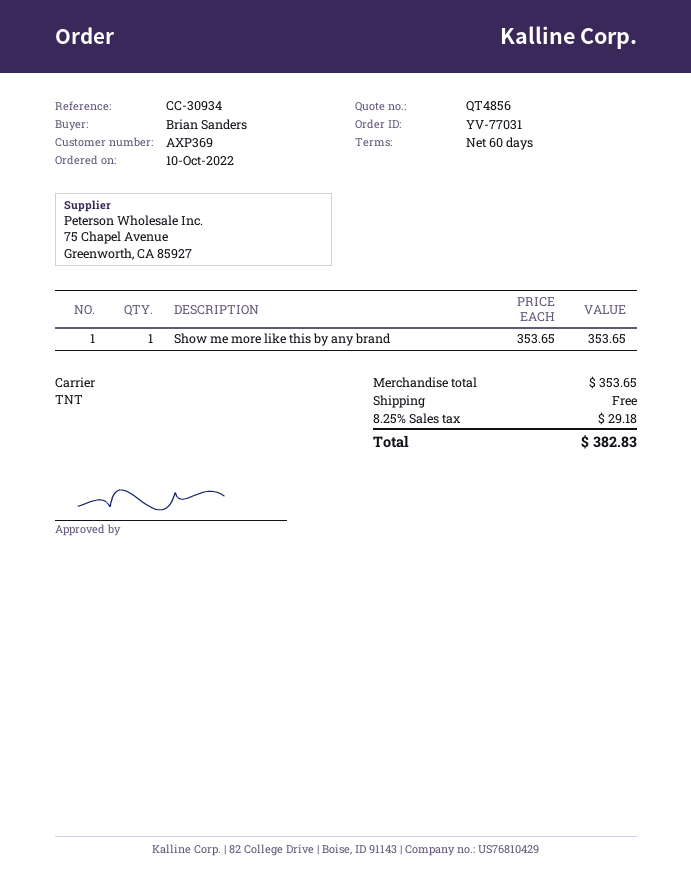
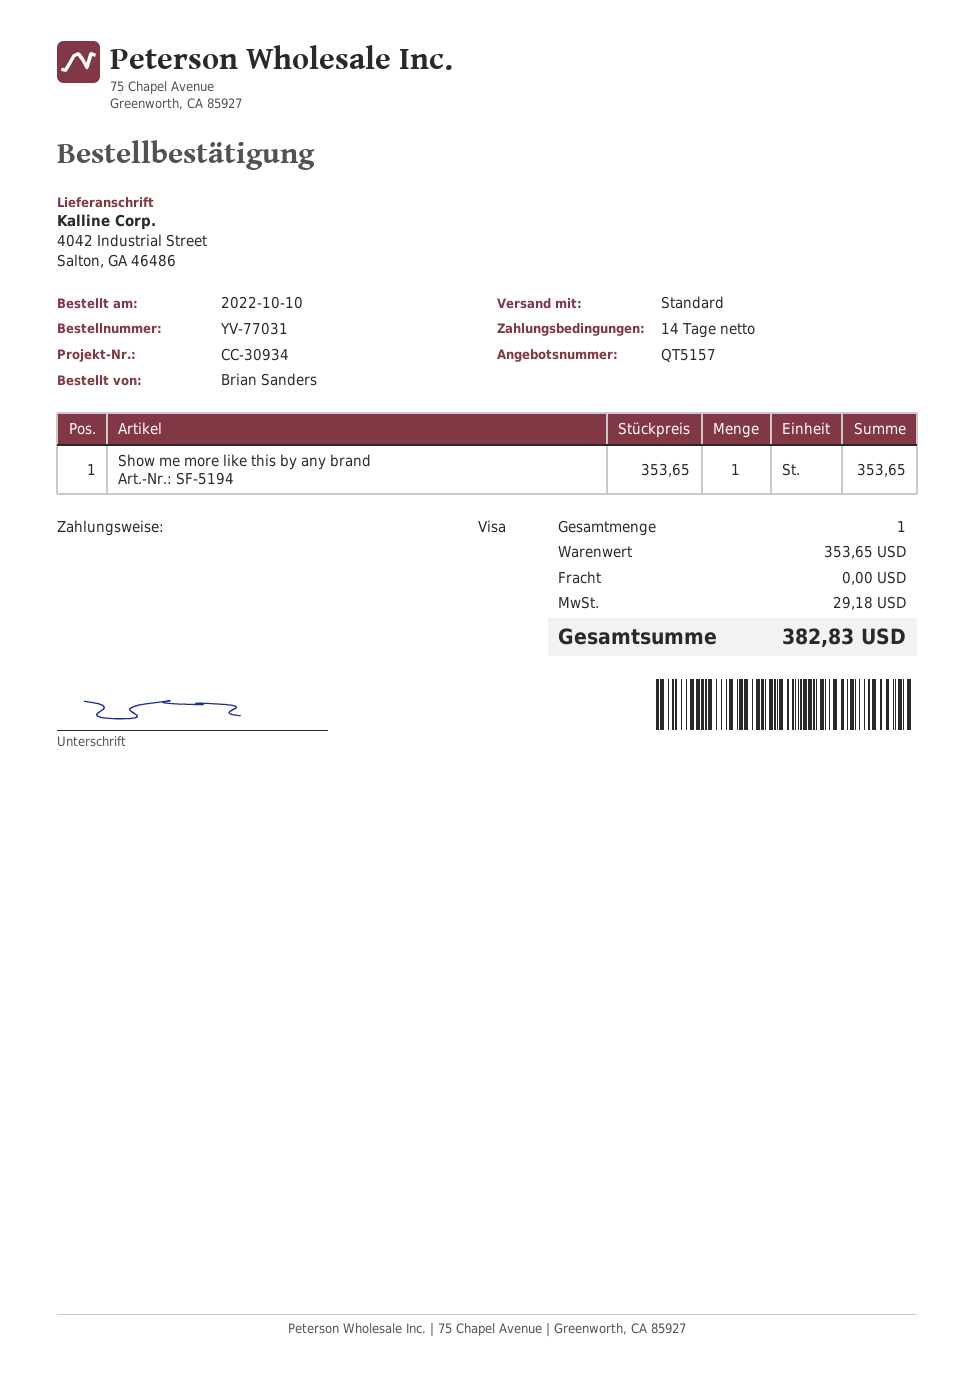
quote number: QT4856 -> QT5157
payment terms: 60 days -> 14 days
shipping method: TNT -> standard

